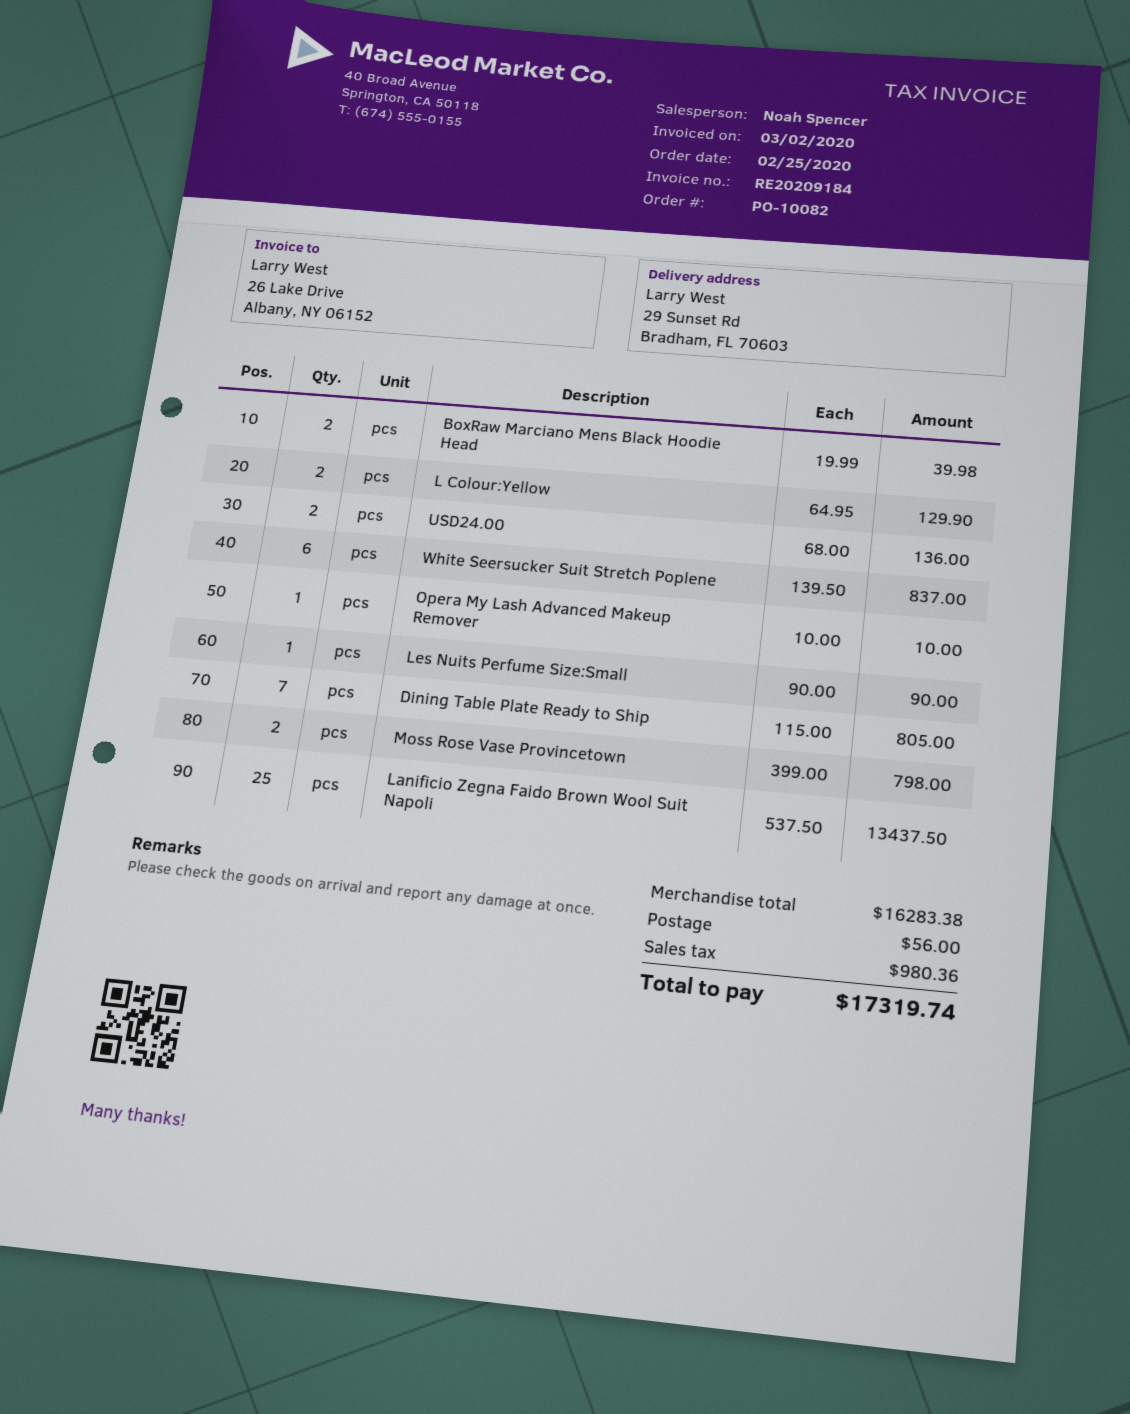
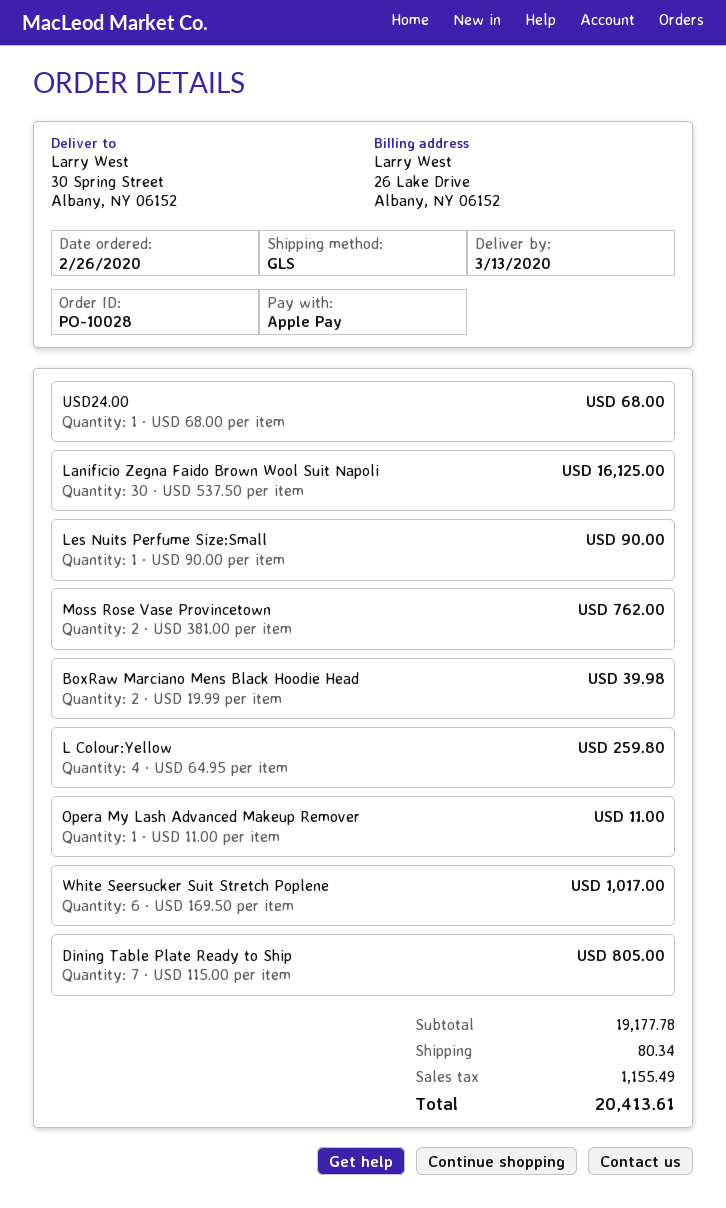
order number: PO-10082 -> PO-10028
order date: 2020-02-25 -> 2020-02-26
ship to: 29 Sunset Rd, Bradham, FL 70603 -> 30 Spring Street, Albany, NY 06152
L Colour:Yellow: 2 x 64.95 = 129.90 -> 4 x 64.95 = 259.80
USD24.00: 2 x 68.00 = 136.00 -> 1 x 68.00 = 68.00
White Seersucker Suit Stretch Poplene: 6 x 139.50 = 837.00 -> 6 x 169.50 = 1017.00
Opera My Lash Advanced Makeup Remover: 1 x 10.00 = 10.00 -> 1 x 11.00 = 11.00
Moss Rose Vase Provincetown: 2 x 399.00 = 798.00 -> 2 x 381.00 = 762.00
Lanificio Zegna Faido Brown Wool Suit Napoli: 25 x 537.50 = 13437.50 -> 30 x 537.50 = 16125.00
subtotal: 16283.38 -> 19177.78
shipping: 56.00 -> 80.34
tax: 980.36 -> 1155.49
total: 17319.74 -> 20413.61

